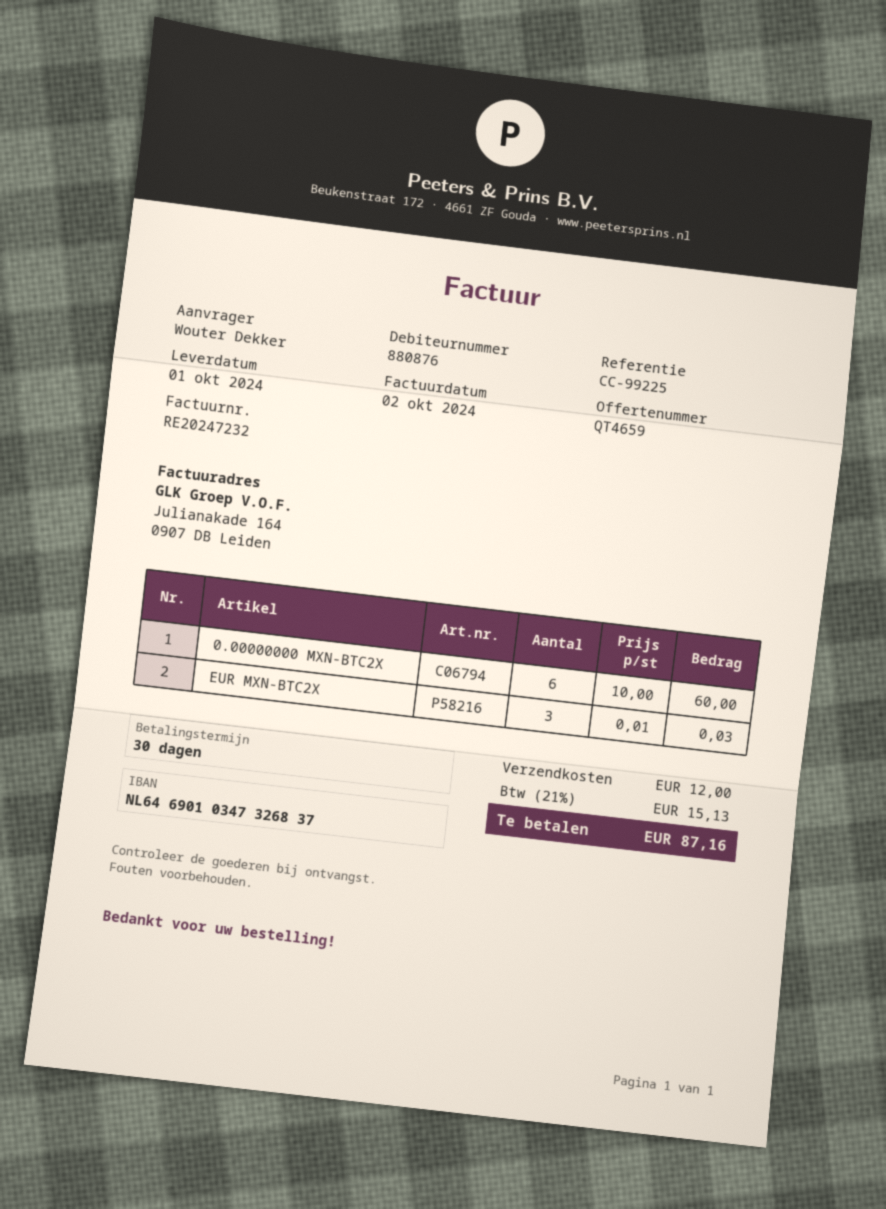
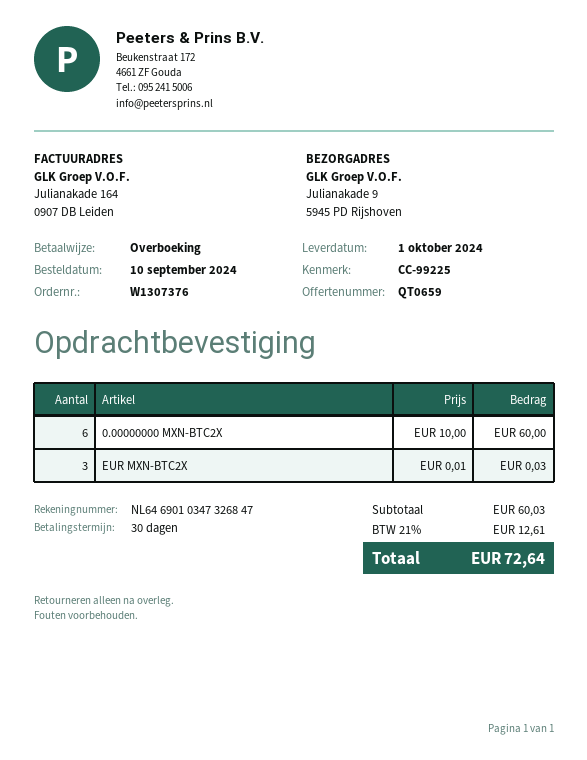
quote number: QT4659 -> QT0659
bank account: NL6469010347326837 -> NL6469010347326847
shipping: 12.00 -> none
tax: 21% = 15.13 -> 21% = 12.61
total: 87.16 -> 72.64

